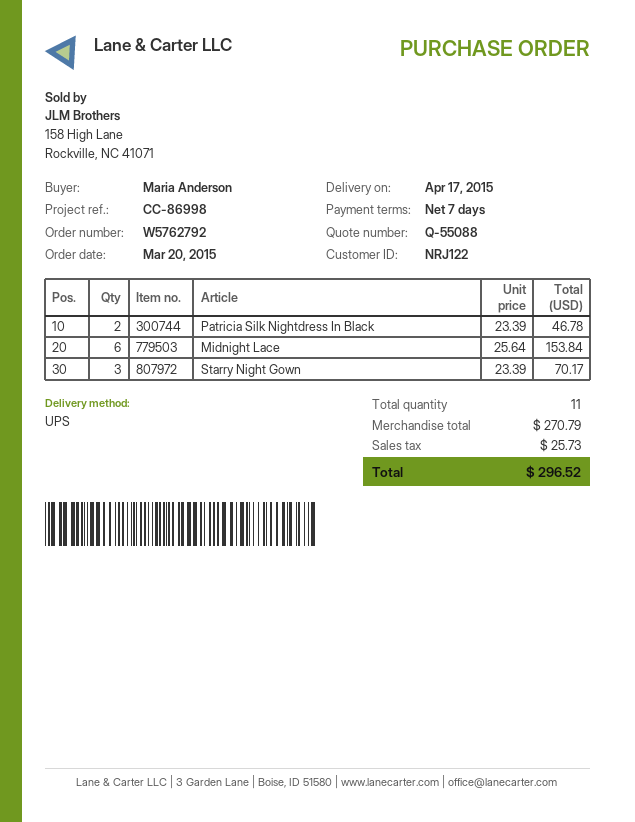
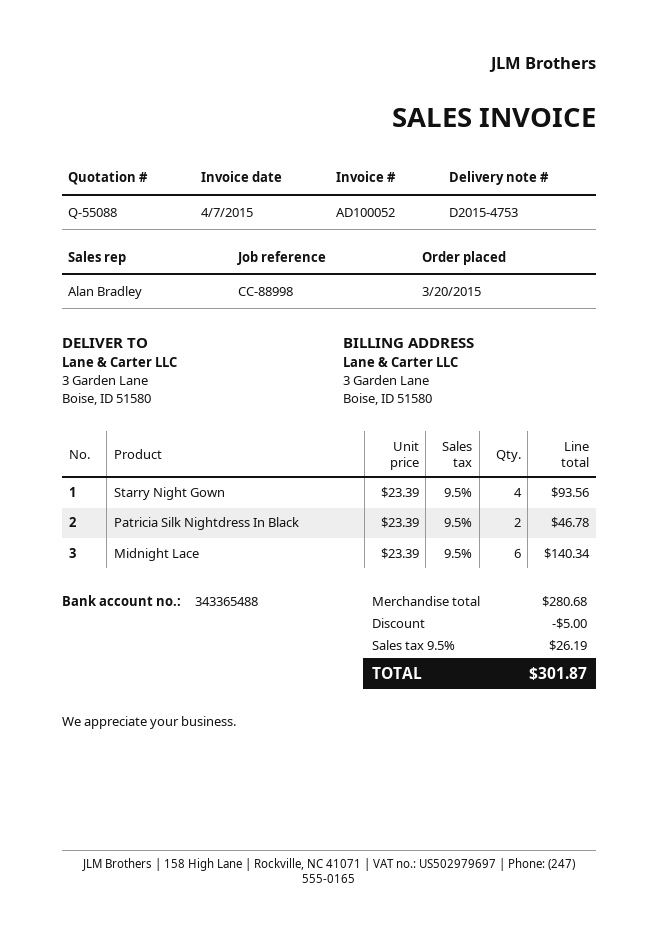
reference: CC-86998 -> CC-88998
Midnight Lace: 6 x 25.64 = 153.84 -> 6 x 23.39 = 140.34
Starry Night Gown: 3 x 23.39 = 70.17 -> 4 x 23.39 = 93.56
subtotal: 270.79 -> 280.68
discount: none -> 5.00
tax: 25.73 -> 26.19
total: 296.52 -> 301.87

